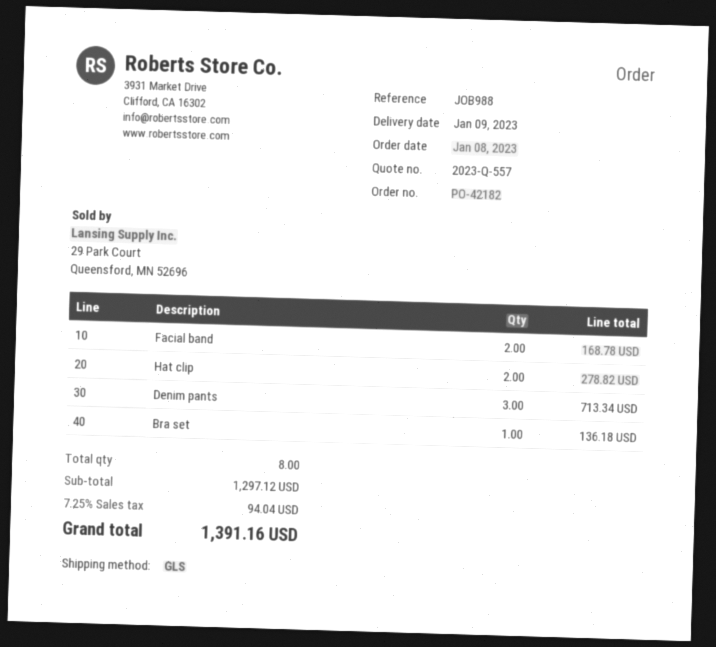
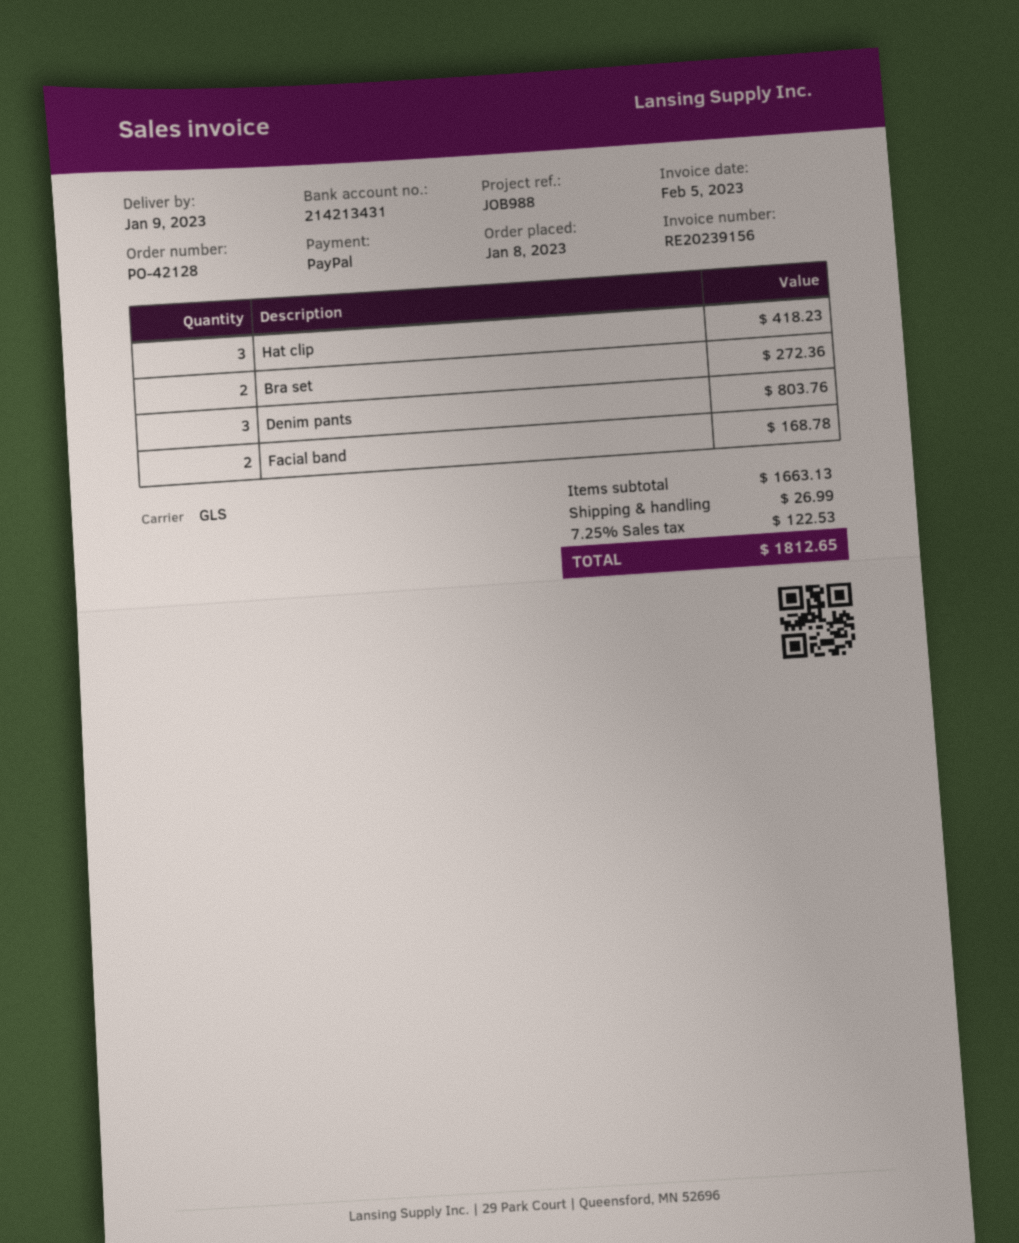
order number: PO-42182 -> PO-42128
Hat clip: 2 for 278.82 -> 3 for 418.23
Denim pants: 3 for 713.34 -> 3 for 803.76
Bra set: 1 for 136.18 -> 2 for 272.36
subtotal: 1297.12 -> 1663.13
shipping: none -> 26.99
tax: 7.25% = 94.04 -> 7.25% = 122.53
total: 1391.16 -> 1812.65

